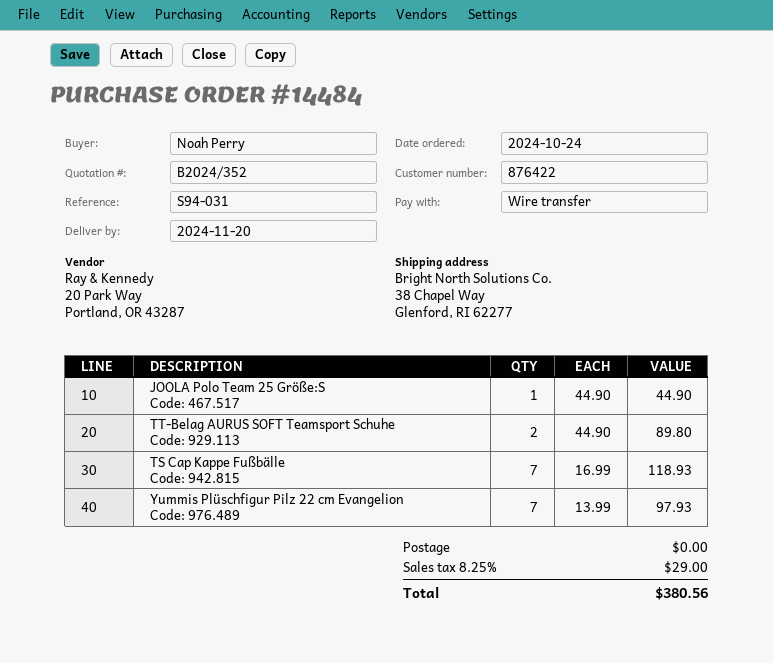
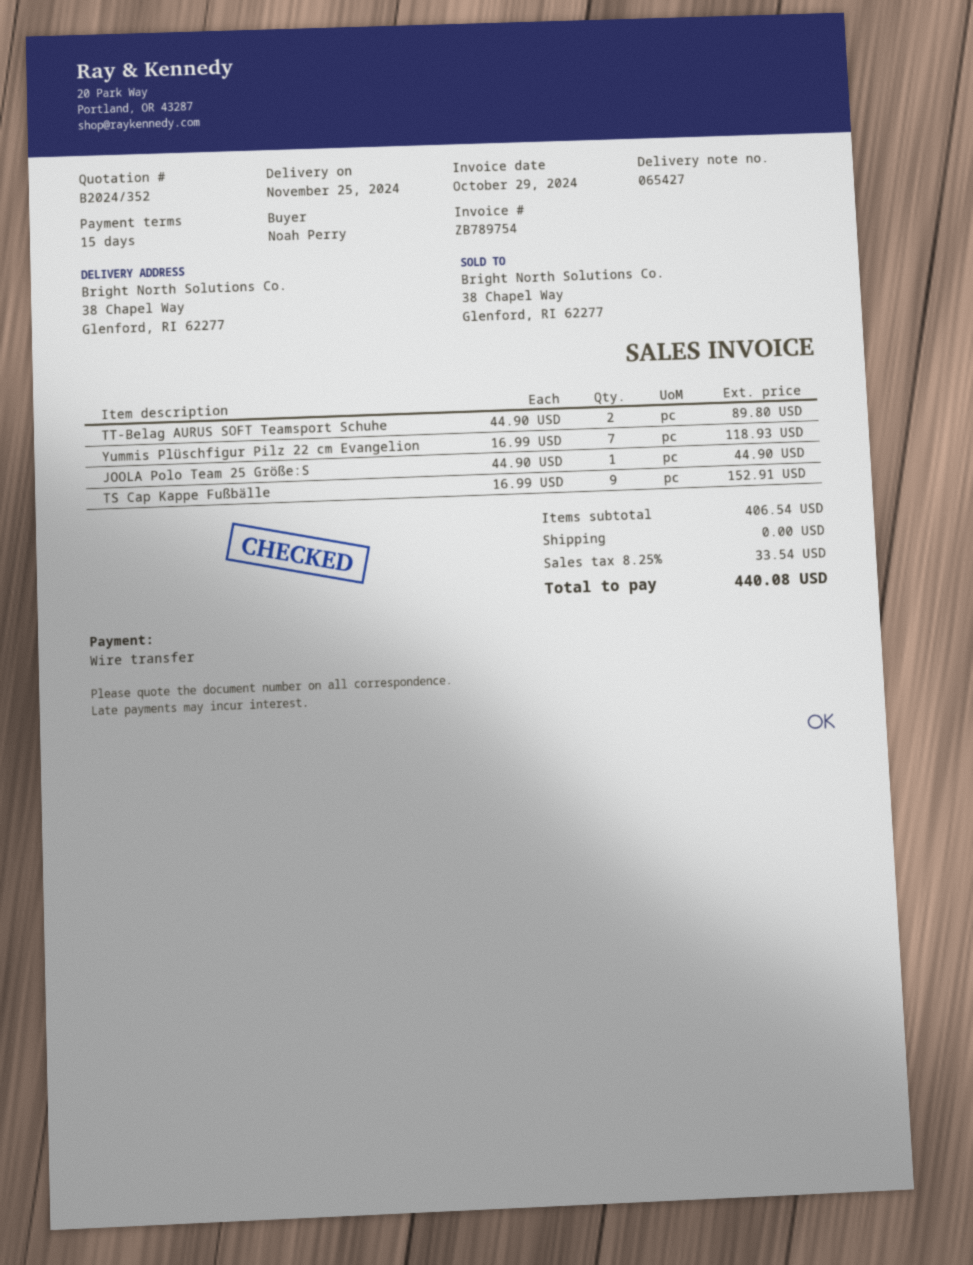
delivery date: 2024-11-20 -> 2024-11-25
TS Cap Kappe Fußbälle: 7 x 16.99 = 118.93 -> 9 x 16.99 = 152.91
Yummis Plüschfigur Pilz 22 cm Evangelion: 7 x 13.99 = 97.93 -> 7 x 16.99 = 118.93
tax: 8.25% = 29.00 -> 8.25% = 33.54
total: 380.56 -> 440.08

